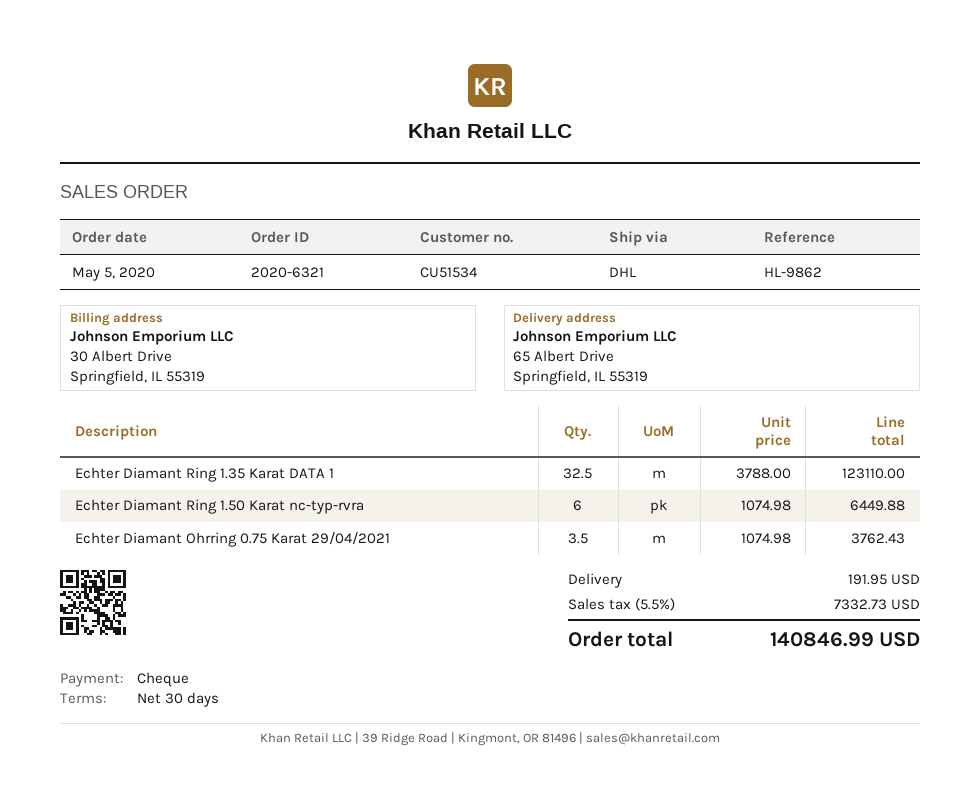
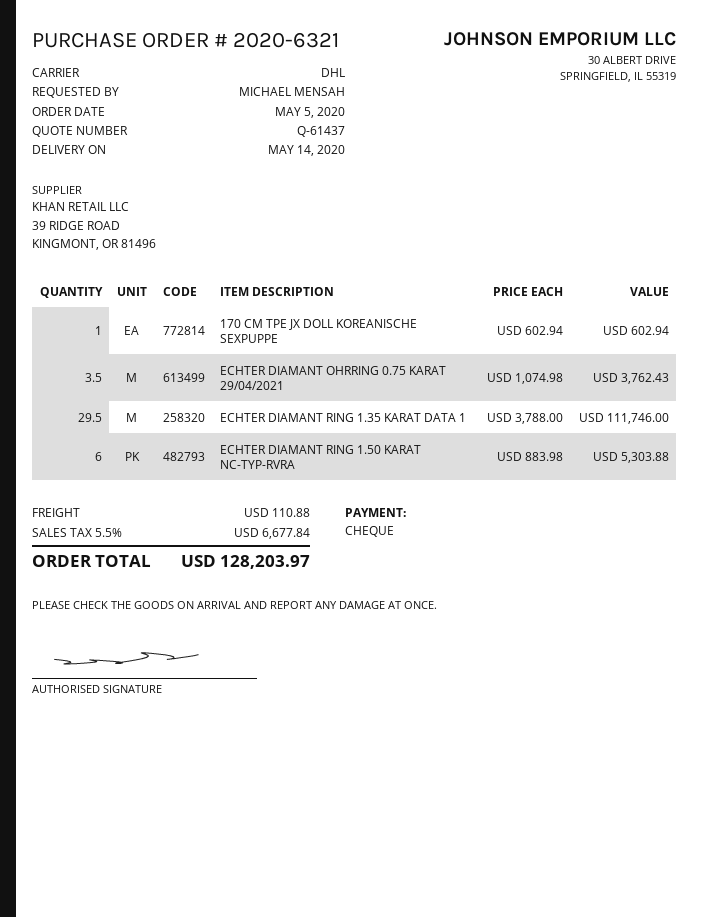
Echter Diamant Ring 1.35 Karat DATA 1: 32.5 x 3788.00 = 123110.00 -> 29.5 x 3788.00 = 111746.00
Echter Diamant Ring 1.50 Karat nc-typ-rvra: 6 x 1074.98 = 6449.88 -> 6 x 883.98 = 5303.88
170 CM TPE JX DOLL KOREANISCHE SEXPUPPE: none -> 1 x 602.94 = 602.94
shipping: 191.95 -> 110.88
tax: 5.5% = 7332.73 -> 5.5% = 6677.84
total: 140846.99 -> 128203.97

